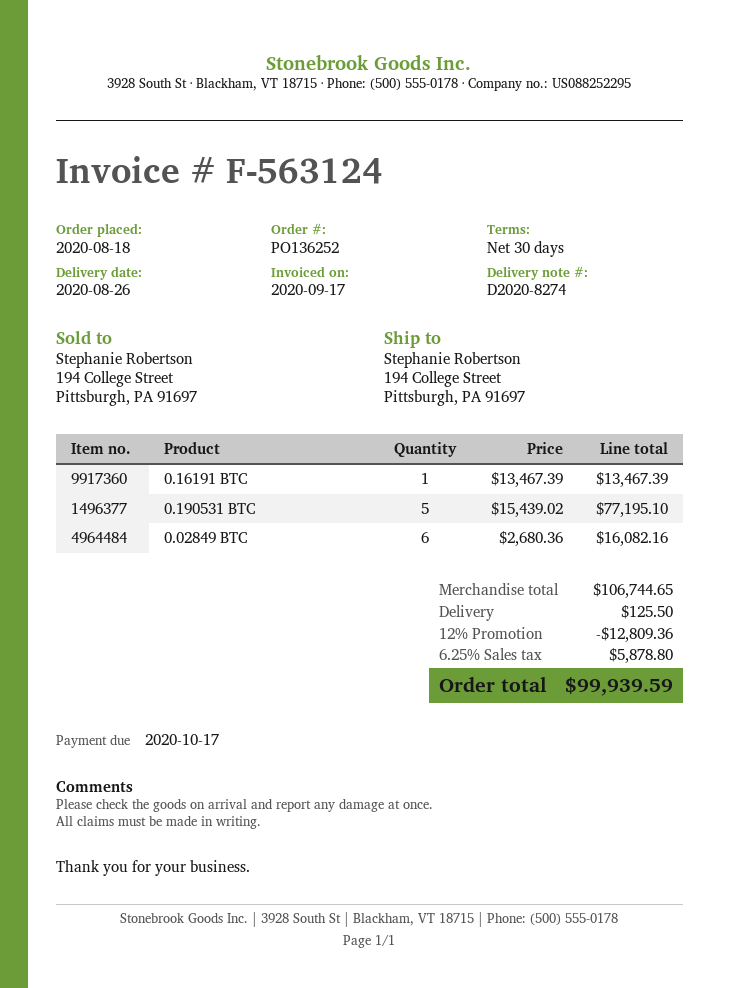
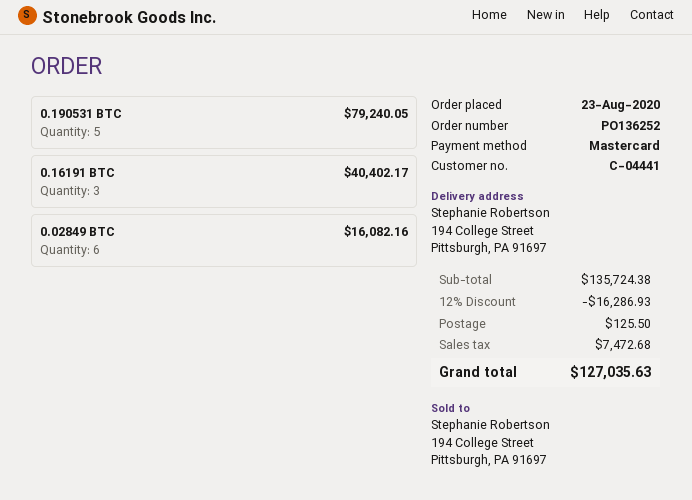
order date: 2020-08-18 -> 2020-08-23
0.16191 BTC: 1 for 13467.39 -> 3 for 40402.17
0.190531 BTC: 5 for 77195.10 -> 5 for 79240.05
subtotal: 106744.65 -> 135724.38
discount: 12% = 12809.36 -> 12% = 16286.93
tax: 5878.80 -> 7472.68
total: 99939.59 -> 127035.63

